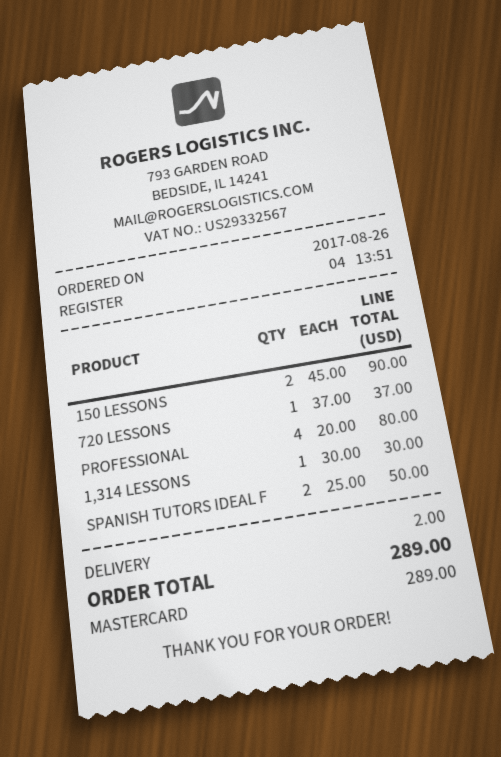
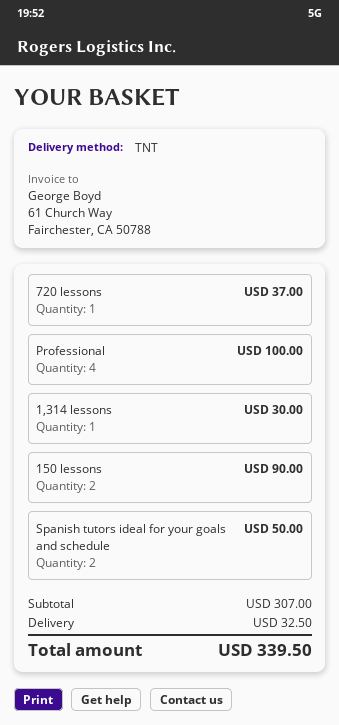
PROFESSIONAL: 4 for 80.00 -> 4 for 100.00
shipping: 2.00 -> 32.50
total: 289.00 -> 339.50

